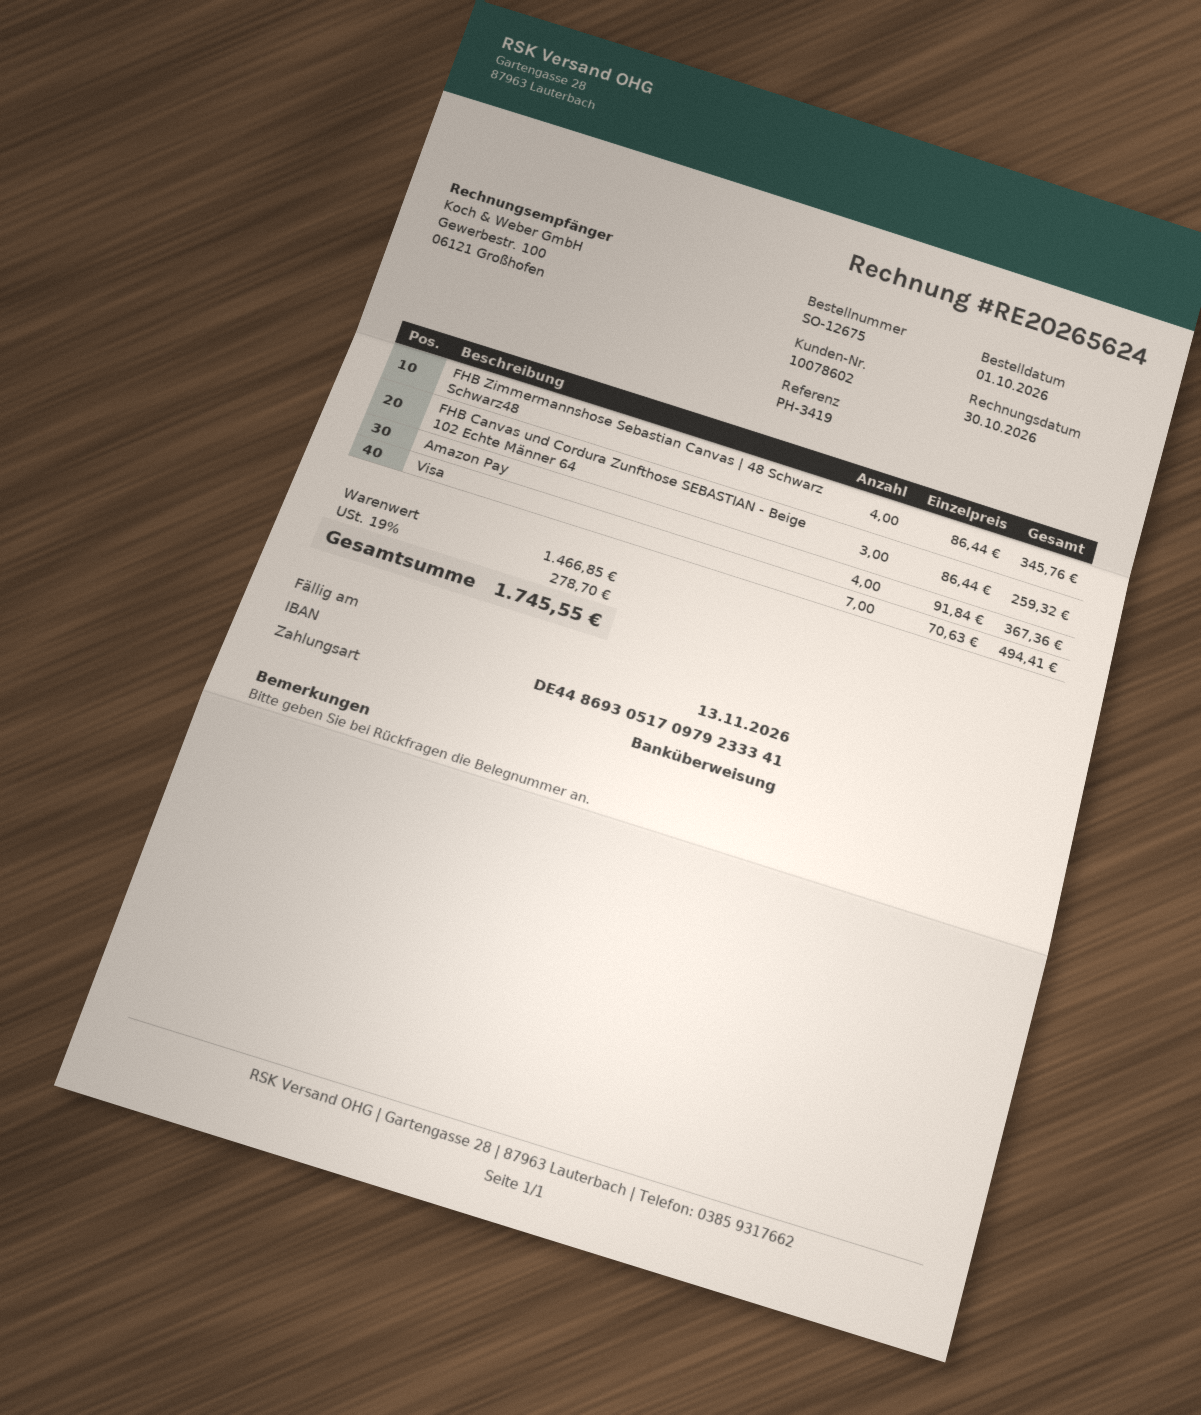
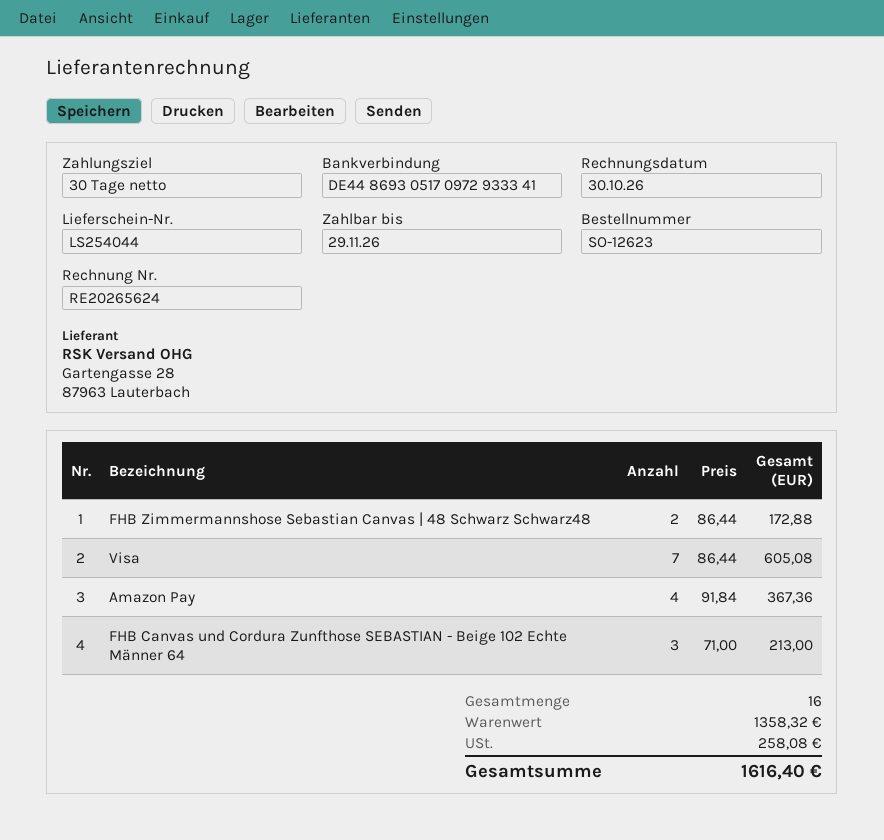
order number: SO-12675 -> SO-12623
due date: 2026-11-13 -> 2026-11-29
bank account: DE44869305170979233341 -> DE44869305170972933341
FHB Zimmermannshose Sebastian Canvas | 48 Schwarz Schwarz48: 4 x 86.44 = 345.76 -> 2 x 86.44 = 172.88
FHB Canvas und Cordura Zunfthose SEBASTIAN - Beige 102 Echte Männer 64: 3 x 86.44 = 259.32 -> 3 x 71.00 = 213.00
Visa: 7 x 70.63 = 494.41 -> 7 x 86.44 = 605.08
subtotal: 1466.85 -> 1358.32
tax: 278.70 -> 258.08
total: 1745.55 -> 1616.40

